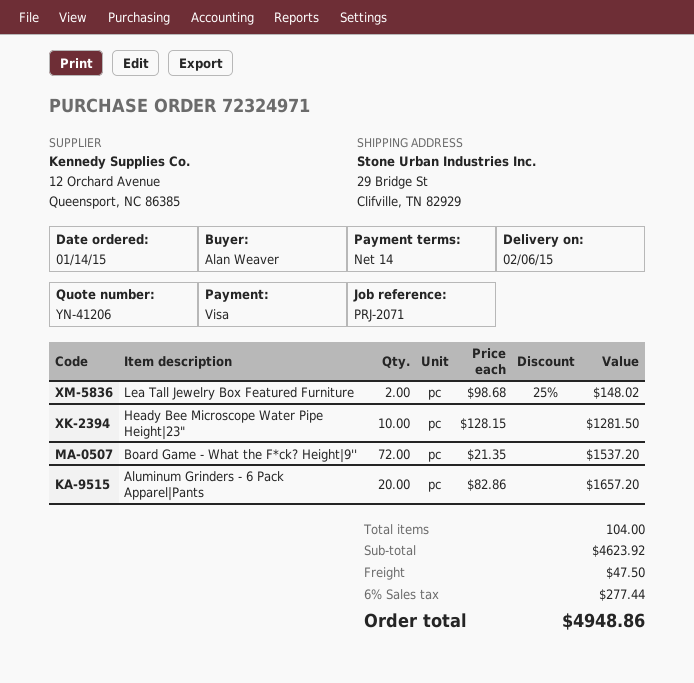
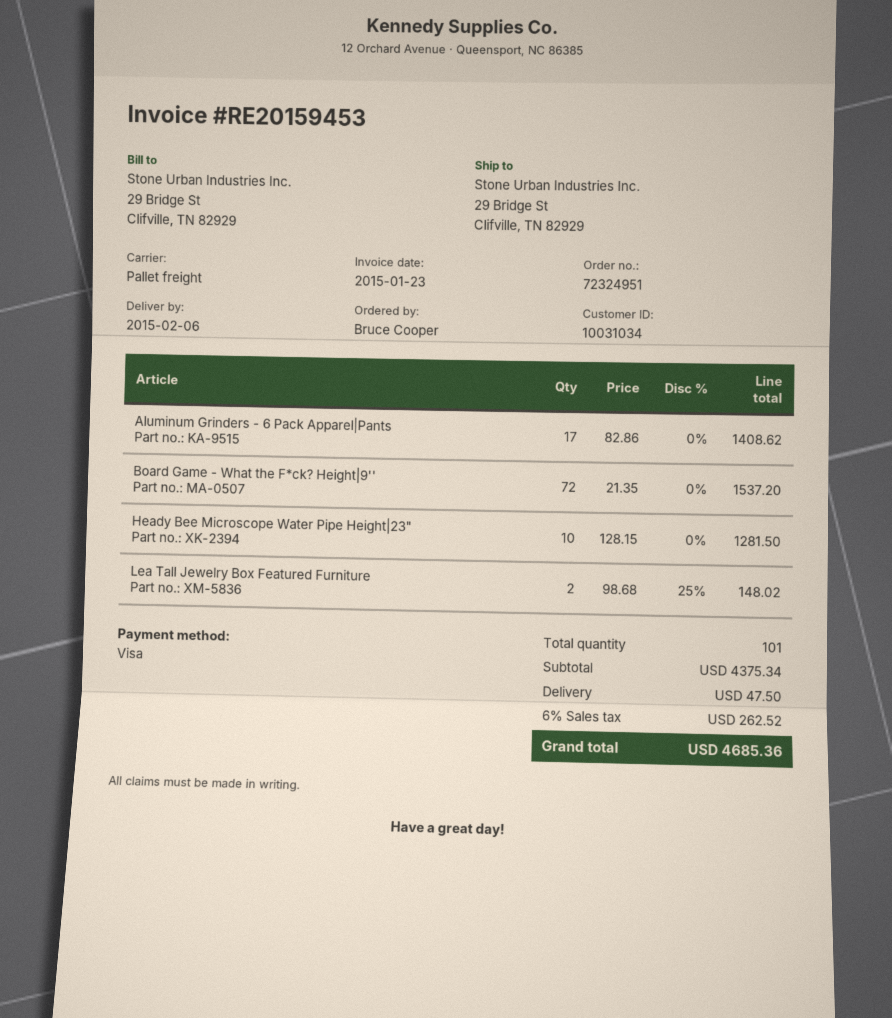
order number: 72324971 -> 72324951
ordered by: Alan Weaver -> Bruce Cooper
Aluminum Grinders - 6 Pack Apparel|Pants: 20 x 82.86 = 1657.20 -> 17 x 82.86 = 1408.62
total quantity: 104 -> 101
subtotal: 4623.92 -> 4375.34
tax: 6% = 277.44 -> 6% = 262.52
total: 4948.86 -> 4685.36

